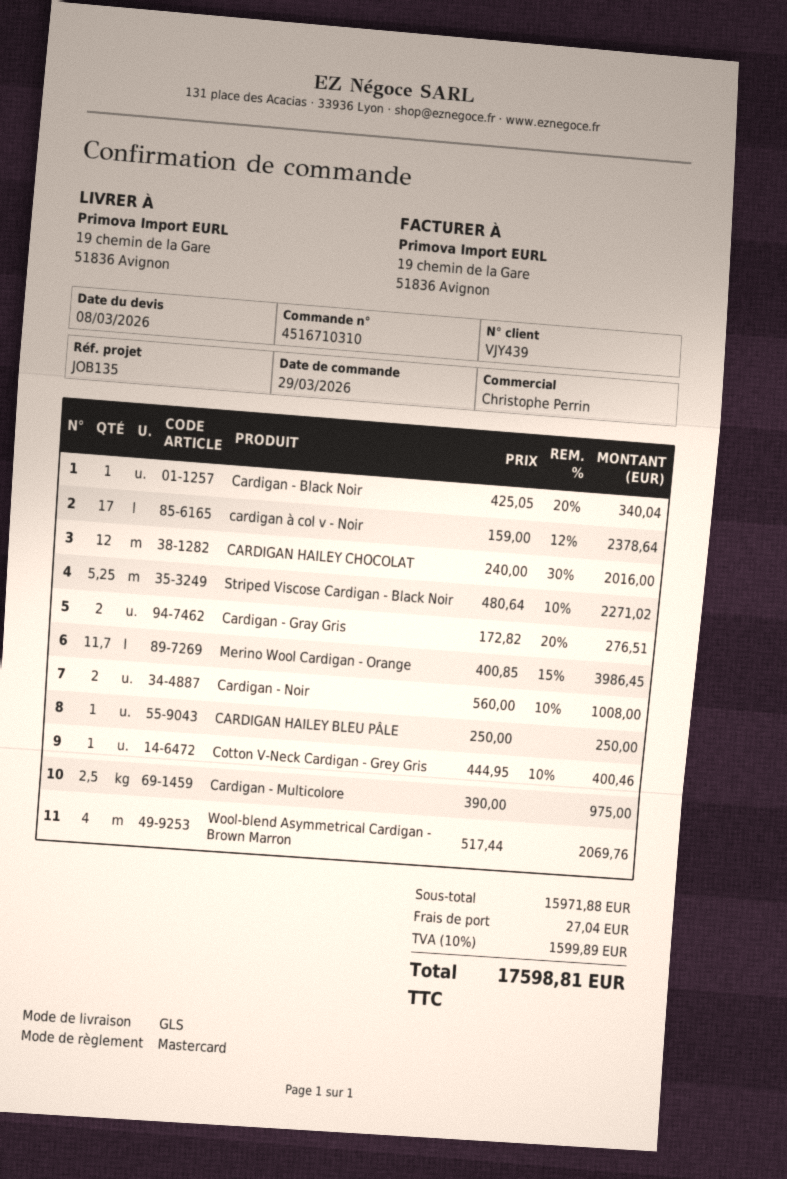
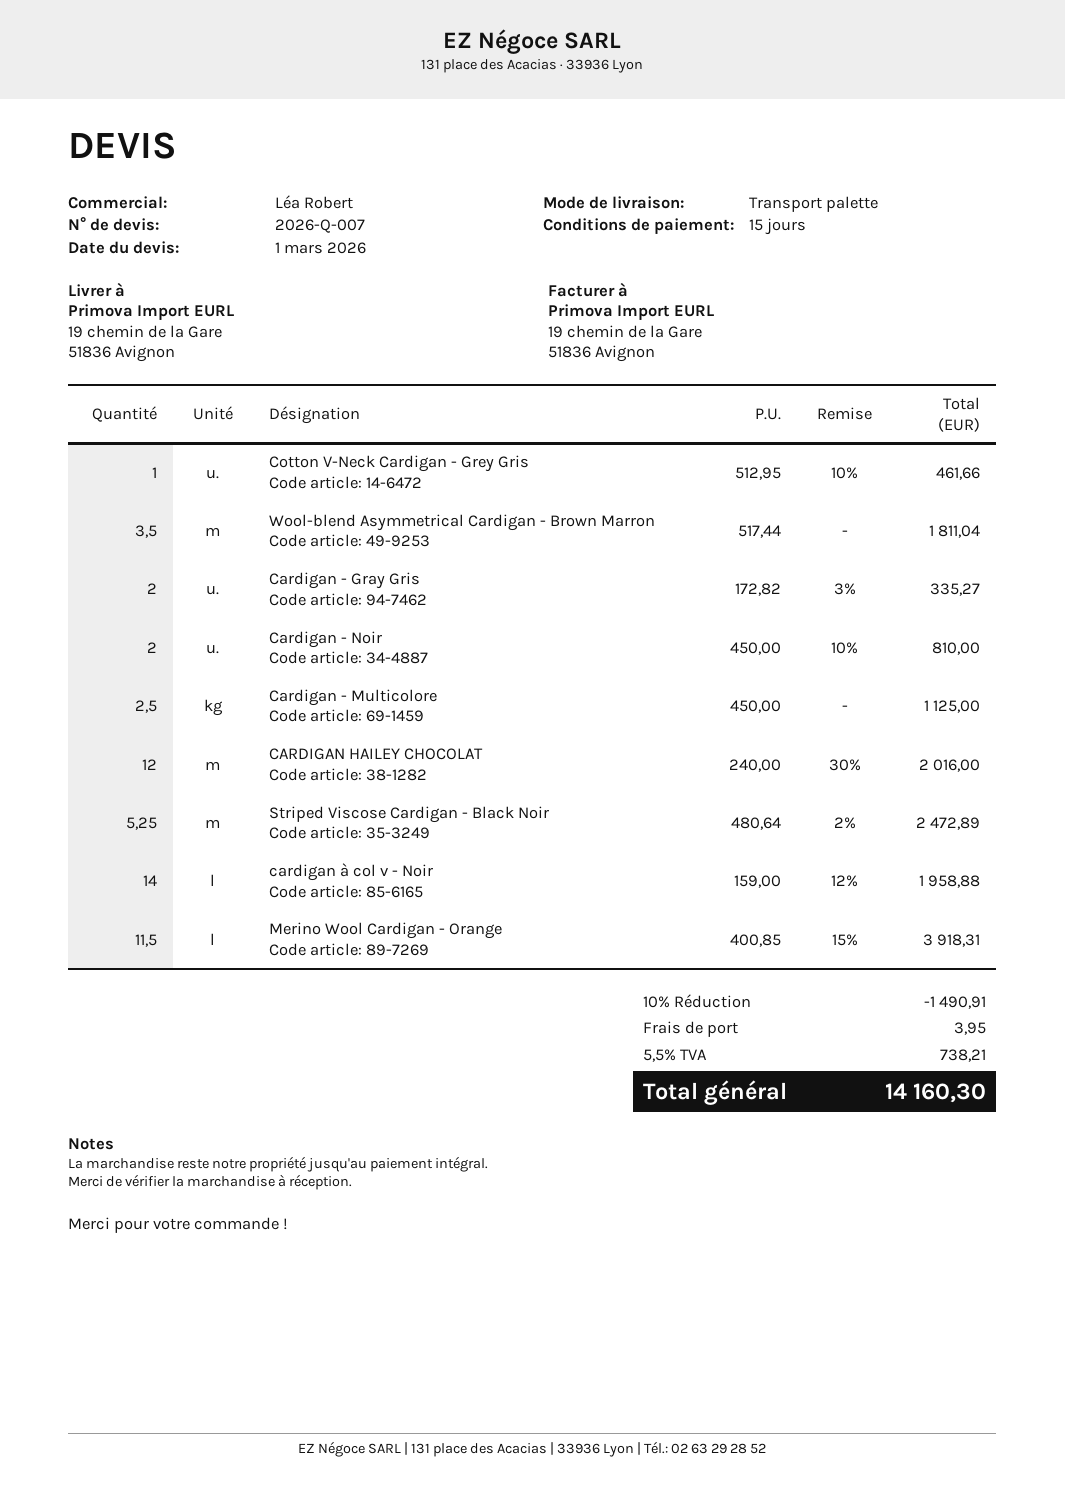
quote date: 2026-03-08 -> 2026-03-01
sales rep: Christophe Perrin -> Léa Robert
shipping method: GLS -> pallet freight
Cardigan - Black Noir: 1 x 425.05 - 20% = 340.04 -> none
cardigan à col v - Noir: 17 x 159.00 - 12% = 2378.64 -> 14 x 159.00 - 12% = 1958.88
Striped Viscose Cardigan - Black Noir: 5.25 x 480.64 - 10% = 2271.02 -> 5.25 x 480.64 - 2% = 2472.89
Cardigan - Gray Gris: 2 x 172.82 - 20% = 276.51 -> 2 x 172.82 - 3% = 335.27
Merino Wool Cardigan - Orange: 11.7 x 400.85 - 15% = 3986.45 -> 11.5 x 400.85 - 15% = 3918.31
Cardigan - Noir: 2 x 560.00 - 10% = 1008.00 -> 2 x 450.00 - 10% = 810.00
CARDIGAN HAILEY BLEU PÂLE: 1 x 250.00 = 250.00 -> none
Cotton V-Neck Cardigan - Grey Gris: 1 x 444.95 - 10% = 400.46 -> 1 x 512.95 - 10% = 461.66
Cardigan - Multicolore: 2.5 x 390.00 = 975.00 -> 2.5 x 450.00 = 1125.00
Wool-blend Asymmetrical Cardigan - Brown Marron: 4 x 517.44 = 2069.76 -> 3.5 x 517.44 = 1811.04
discount: none -> 10% = 1490.91
shipping: 27.04 -> 3.95
tax: 10% = 1599.89 -> 5.5% = 738.21
total: 17598.81 -> 14160.30

